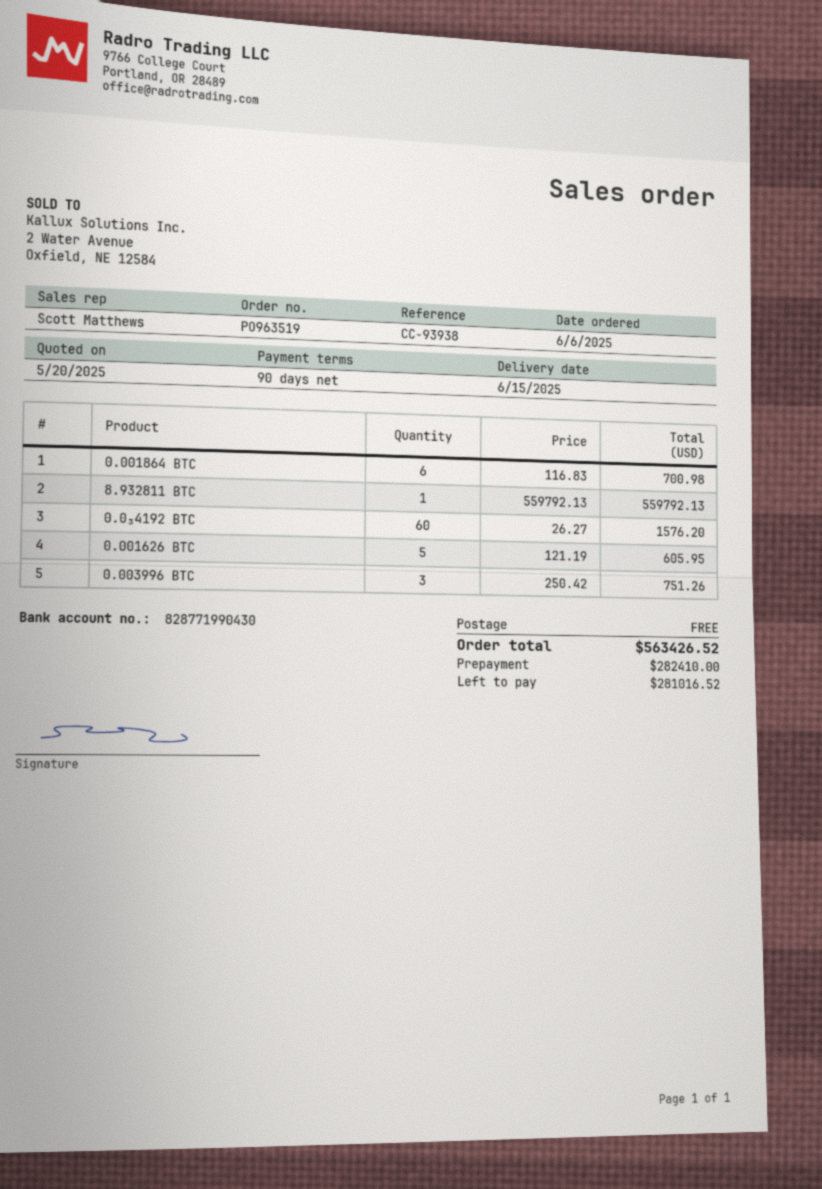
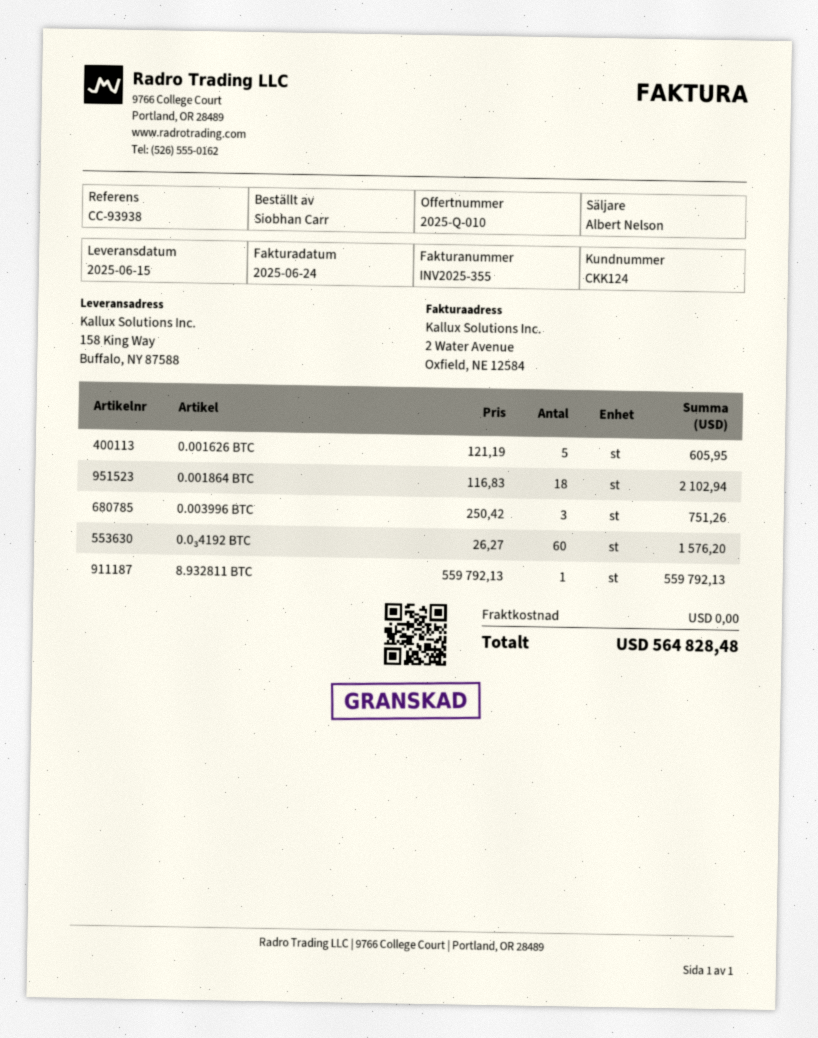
sales rep: Scott Matthews -> Albert Nelson
0.001864 BTC: 6 x 116.83 = 700.98 -> 18 x 116.83 = 2102.94
total: 563426.52 -> 564828.48

